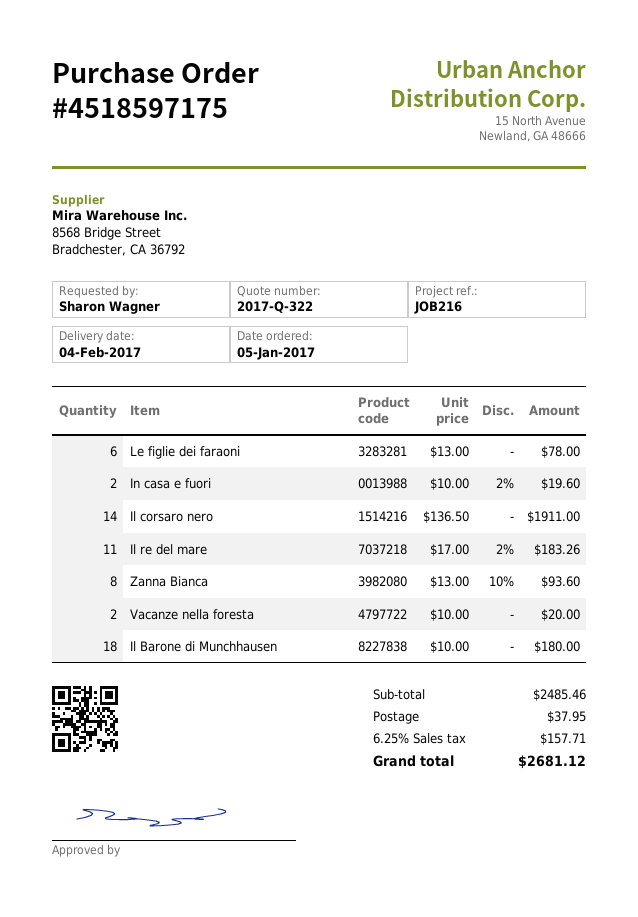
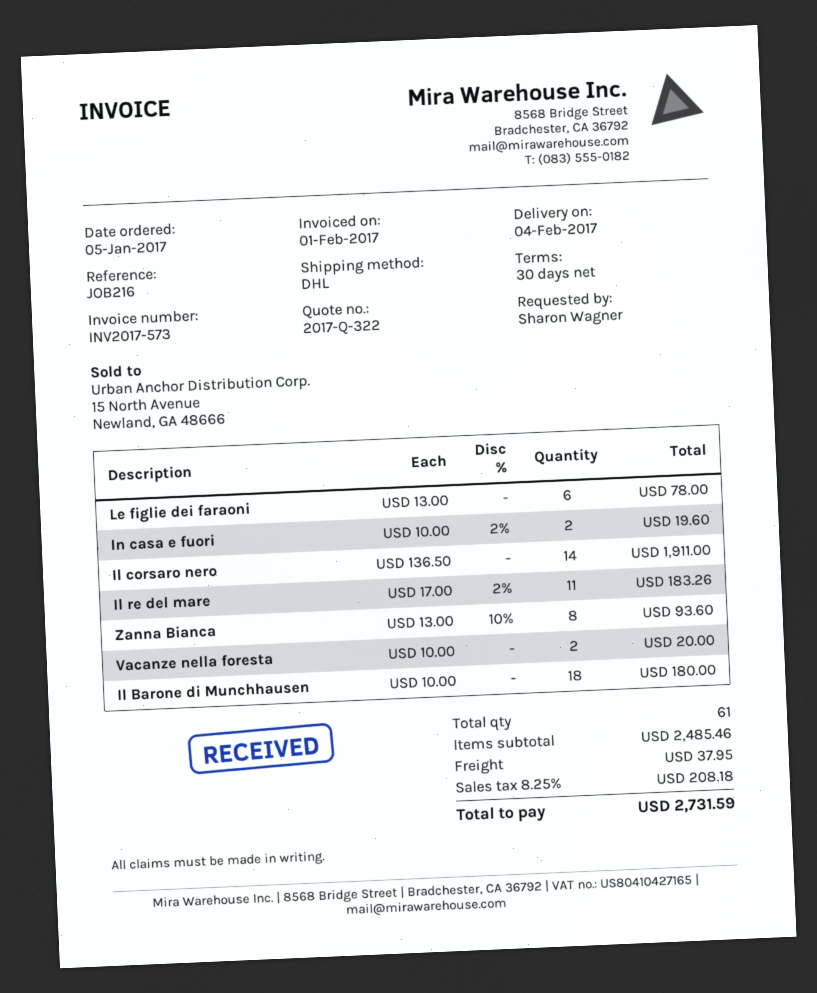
tax: 6.25% = 157.71 -> 8.25% = 208.18
total: 2681.12 -> 2731.59

